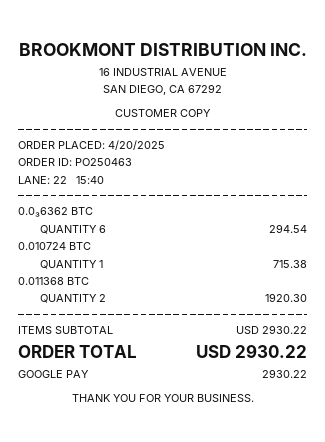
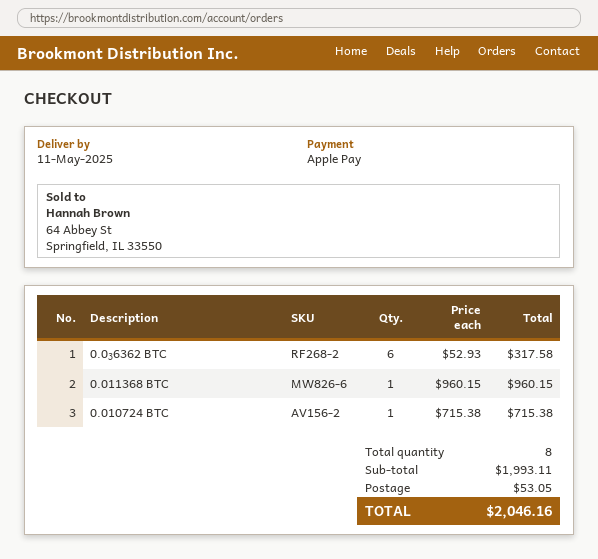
payment method: Google Pay -> Apple Pay
0.0₃6362 BTC: 6 for 294.54 -> 6 for 317.58
0.011368 BTC: 2 for 1920.30 -> 1 for 960.15
subtotal: 2930.22 -> 1993.11
shipping: none -> 53.05
total: 2930.22 -> 2046.16

